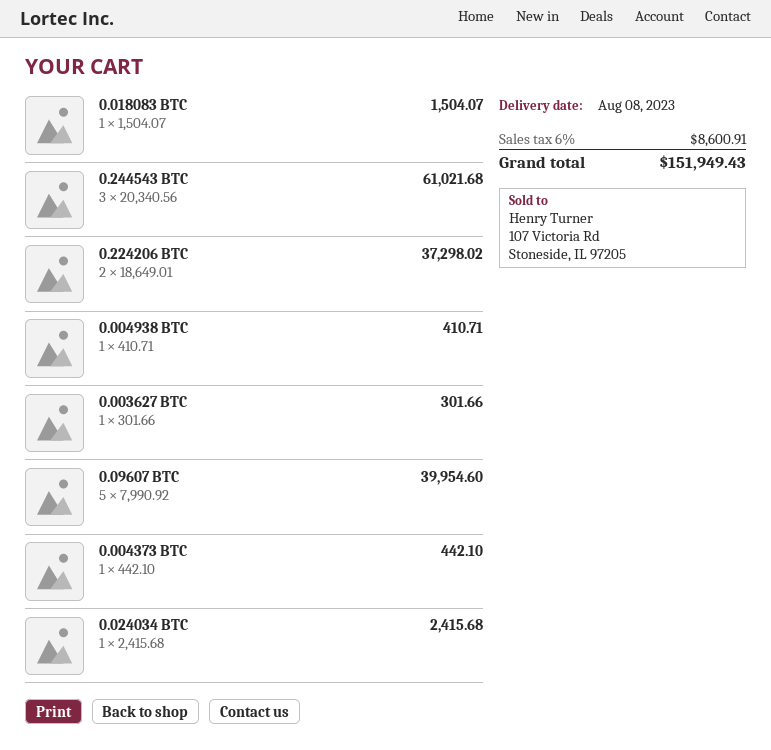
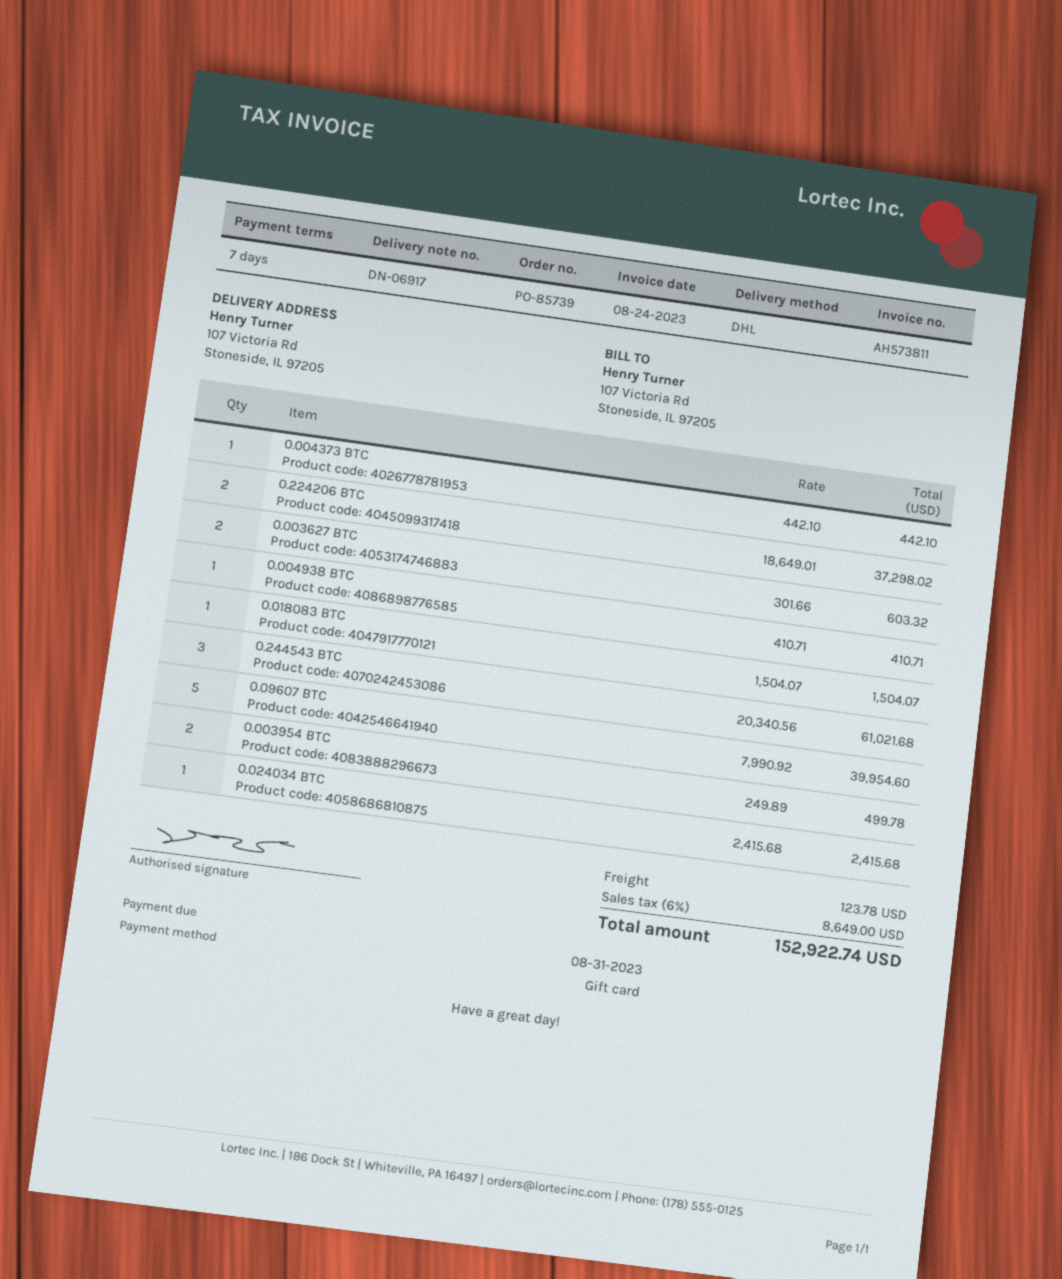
0.003627 BTC: 1 x 301.66 = 301.66 -> 2 x 301.66 = 603.32
0.003954 BTC: none -> 2 x 249.89 = 499.78
shipping: none -> 123.78
tax: 6% = 8600.91 -> 6% = 8649.00
total: 151949.43 -> 152922.74

